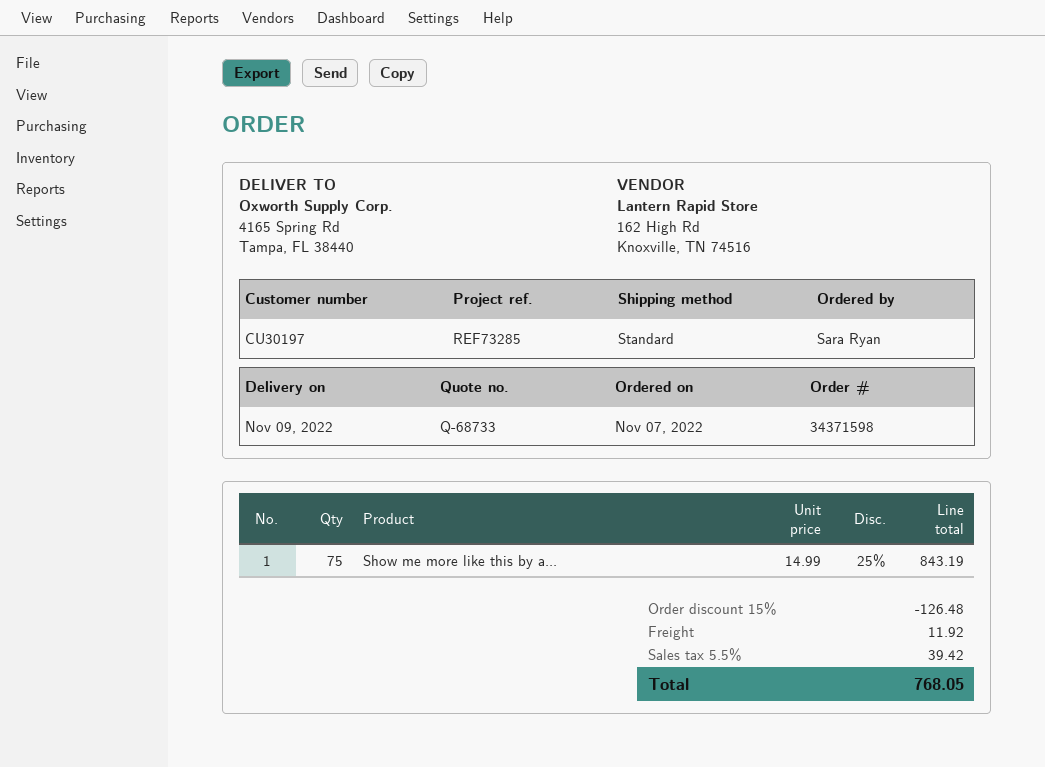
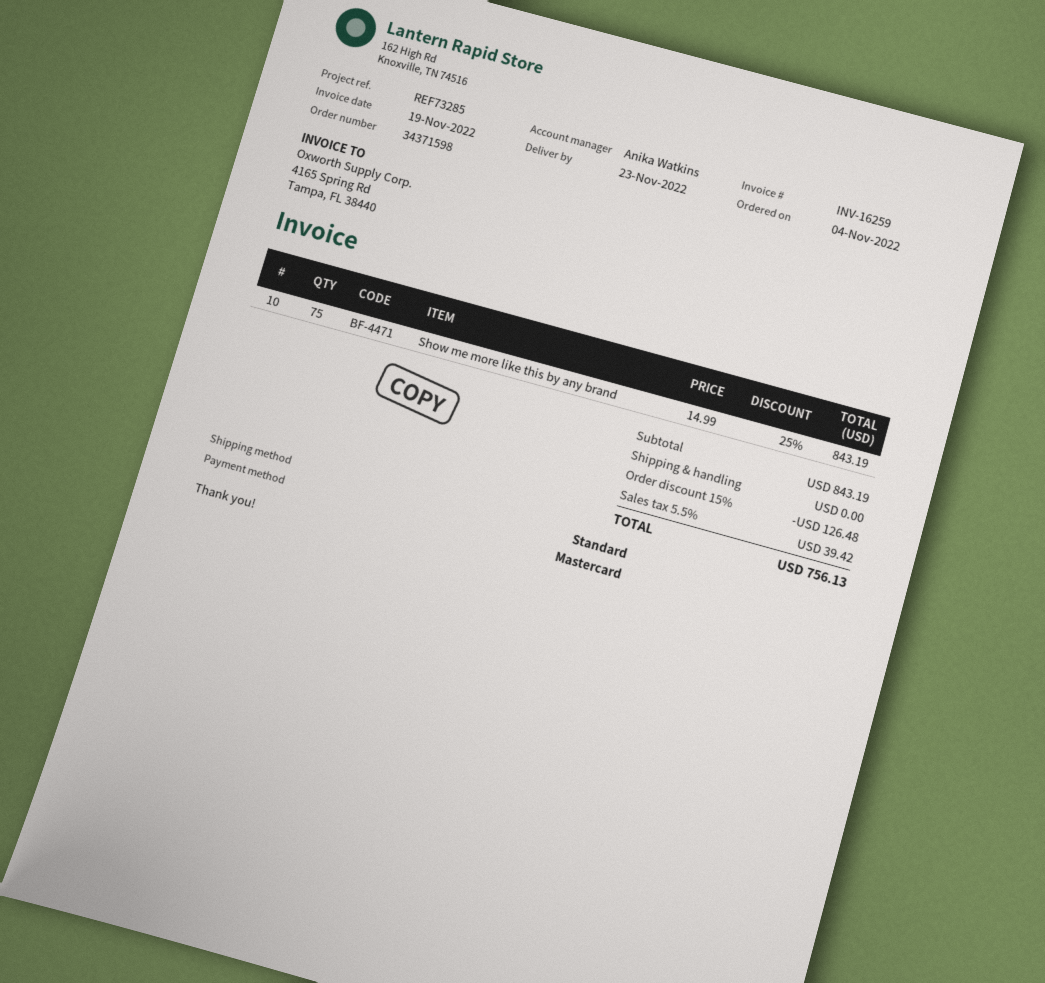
order date: 2022-11-07 -> 2022-11-04
delivery date: 2022-11-09 -> 2022-11-23
shipping: 11.92 -> 0.00
total: 768.05 -> 756.13

